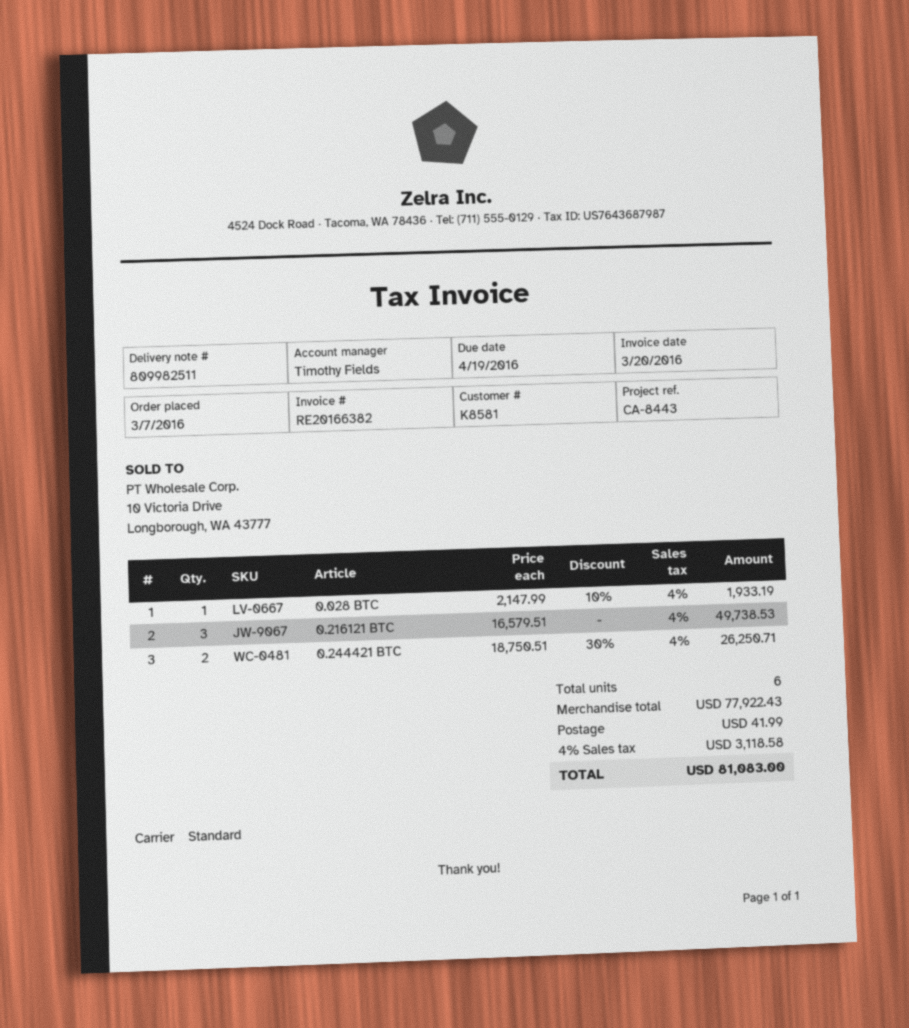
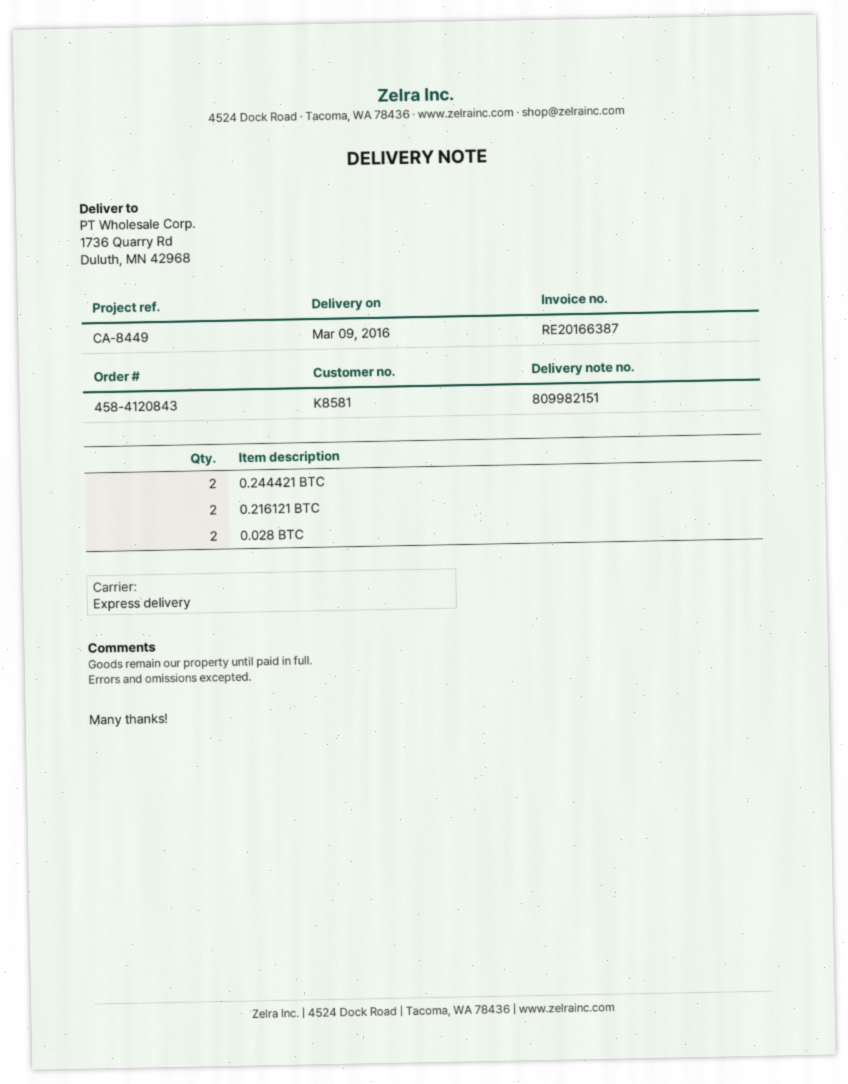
delivery note number: 809982511 -> 809982151
invoice number: RE20166382 -> RE20166387
reference: CA-8443 -> CA-8449
shipping method: standard -> express
0.028 BTC: 1 -> 2
0.216121 BTC: 3 -> 2

